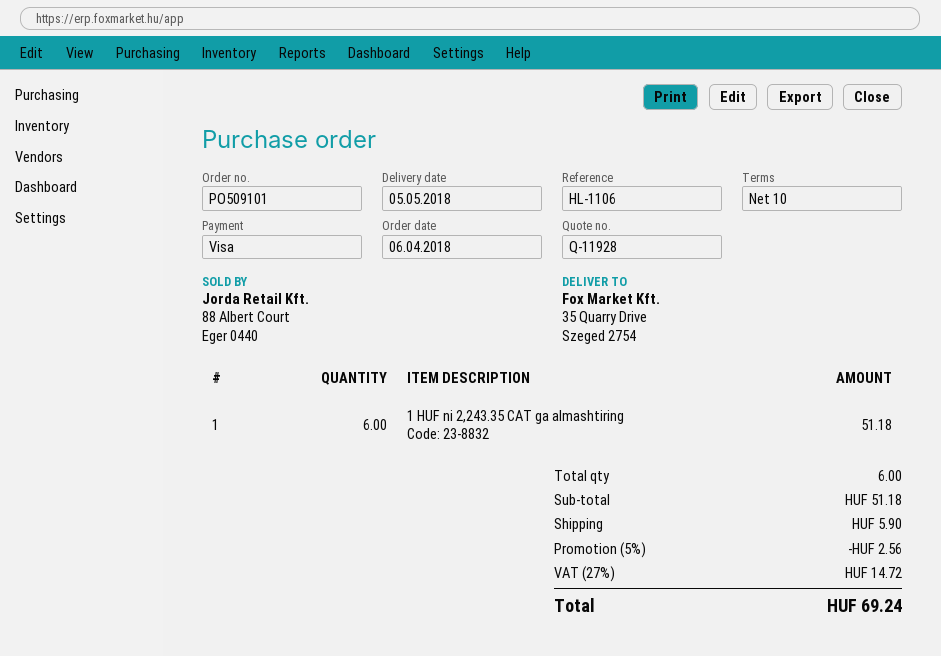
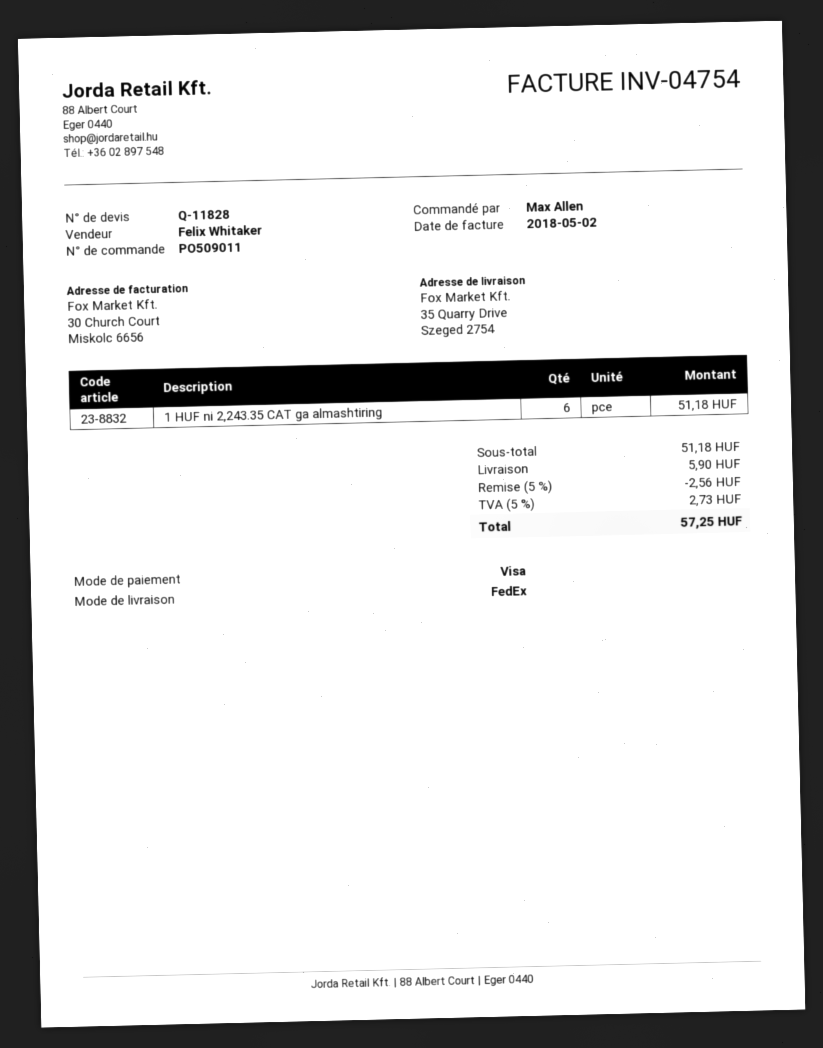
quote number: Q-11928 -> Q-11828
order number: PO509101 -> PO509011
tax: 27% = 14.72 -> 5% = 2.73
total: 69.24 -> 57.25

